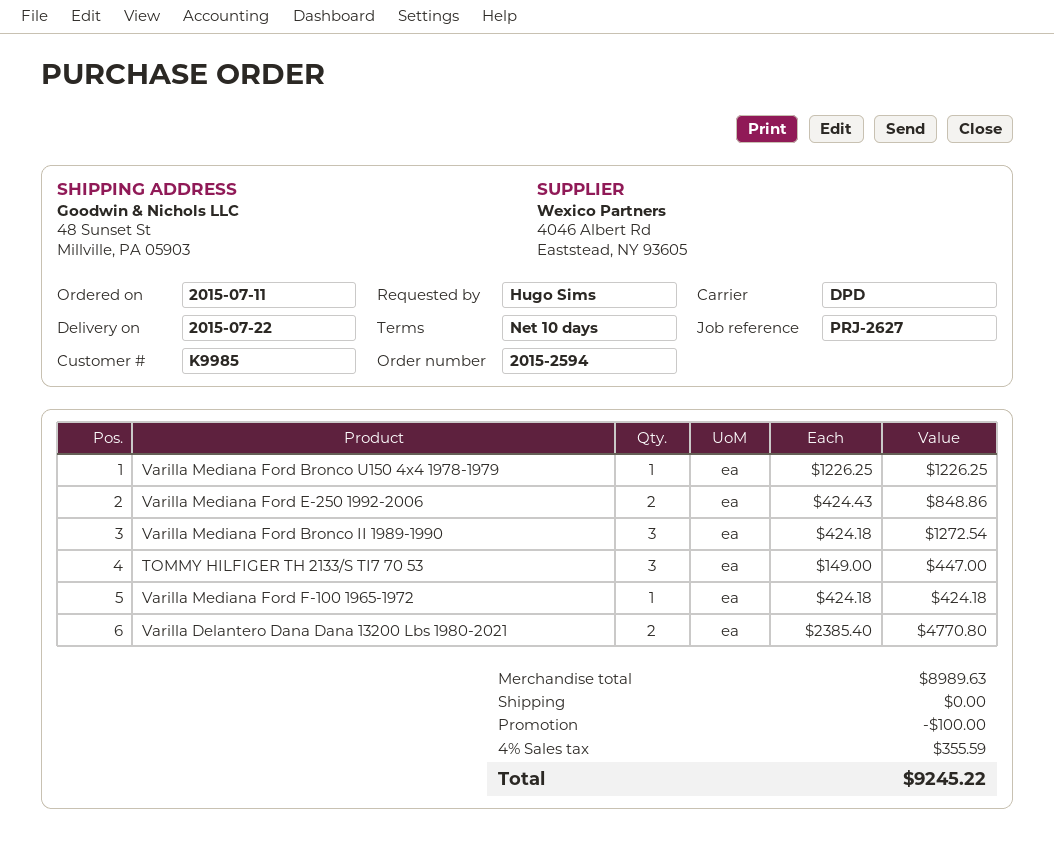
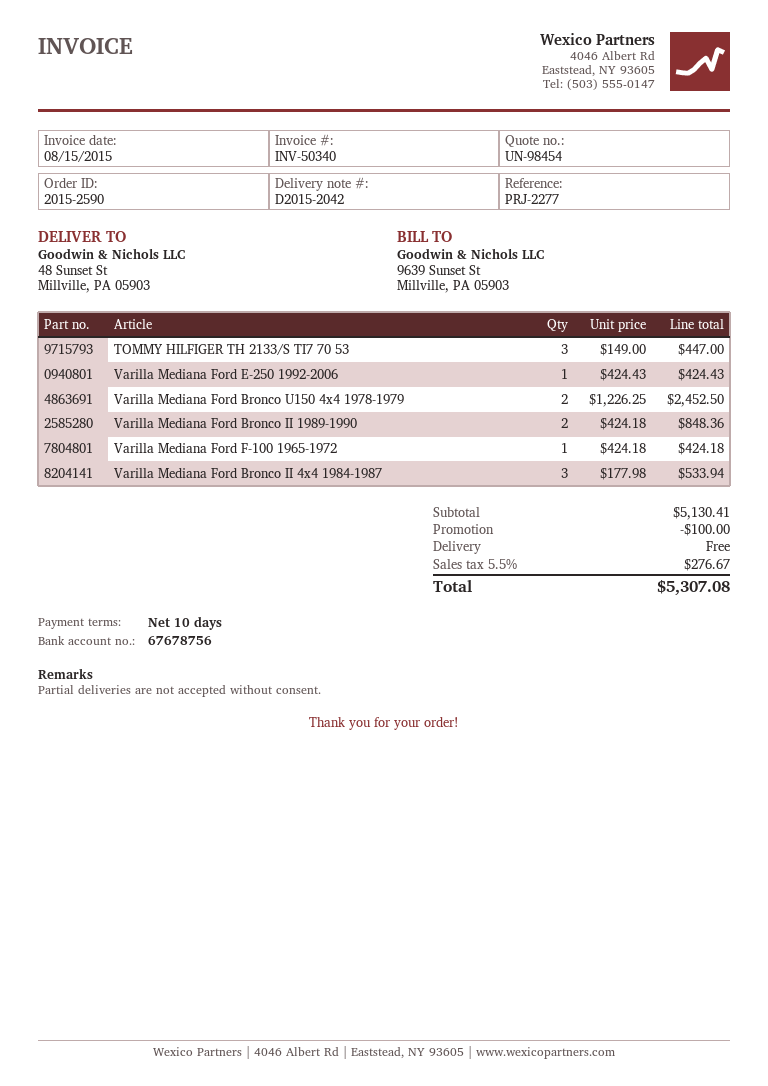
order number: 2015-2594 -> 2015-2590
reference: PRJ-2627 -> PRJ-2277
Varilla Mediana Ford Bronco U150 4x4 1978-1979: 1 x 1226.25 = 1226.25 -> 2 x 1226.25 = 2452.50
Varilla Mediana Ford E-250 1992-2006: 2 x 424.43 = 848.86 -> 1 x 424.43 = 424.43
Varilla Mediana Ford Bronco II 1989-1990: 3 x 424.18 = 1272.54 -> 2 x 424.18 = 848.36
Varilla Delantero Dana Dana 13200 Lbs 1980-2021: 2 x 2385.40 = 4770.80 -> none
Varilla Mediana Ford Bronco II 4x4 1984-1987: none -> 3 x 177.98 = 533.94
subtotal: 8989.63 -> 5130.41
tax: 4% = 355.59 -> 5.5% = 276.67
total: 9245.22 -> 5307.08

